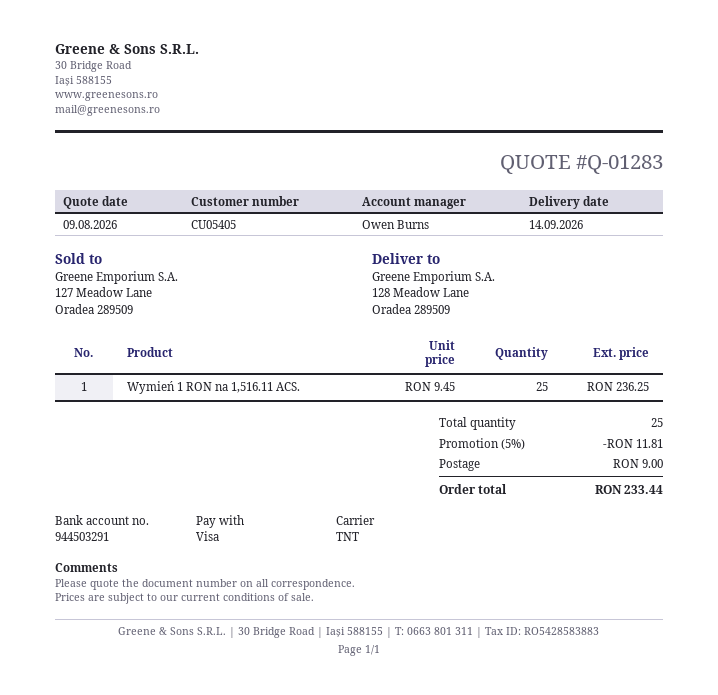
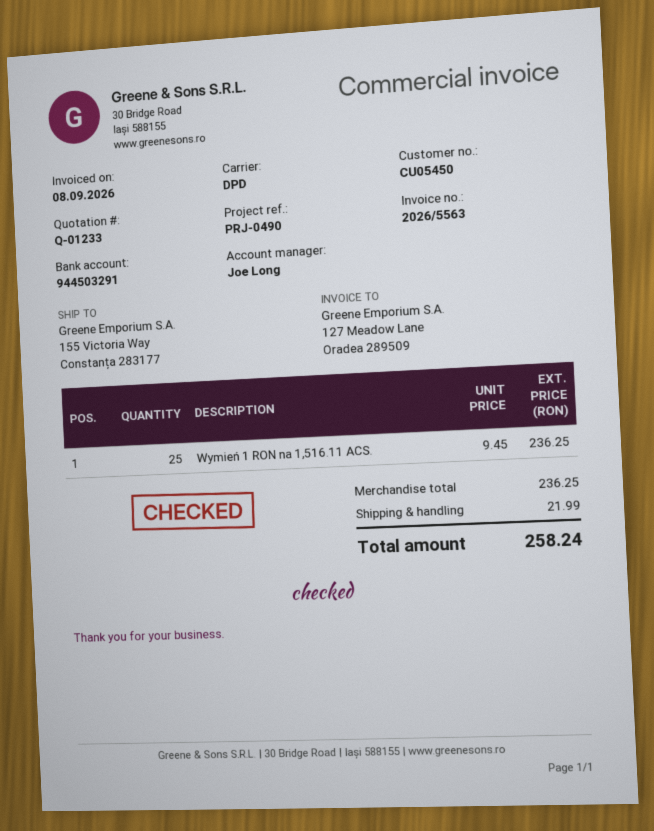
quote number: Q-01283 -> Q-01233
customer number: CU05405 -> CU05450
sales rep: Owen Burns -> Joe Long
shipping method: TNT -> DPD
ship to: 128 Meadow Lane, Oradea 289509 -> 155 Victoria Way, Constanța 283177
discount: 5% = 11.81 -> none
shipping: 9.00 -> 21.99
total: 233.44 -> 258.24

